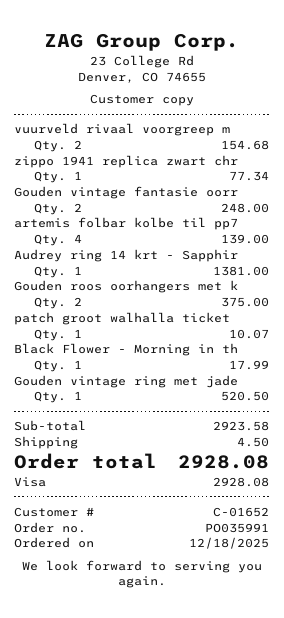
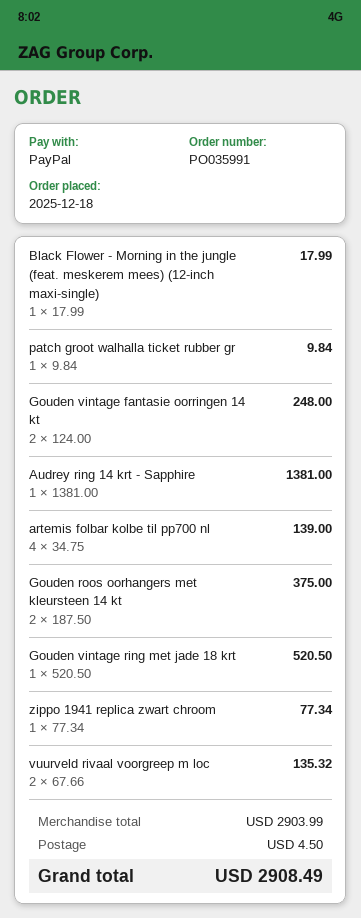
payment method: Visa -> PayPal
vuurveld rivaal voorgreep m: 2 for 154.68 -> 2 for 135.32
patch groot walhalla ticket: 1 for 10.07 -> 1 for 9.84
subtotal: 2923.58 -> 2903.99
total: 2928.08 -> 2908.49

